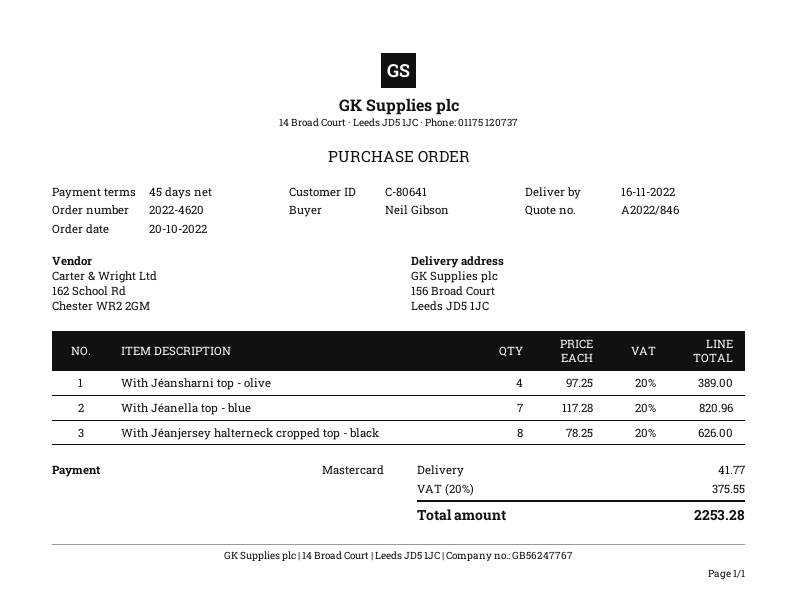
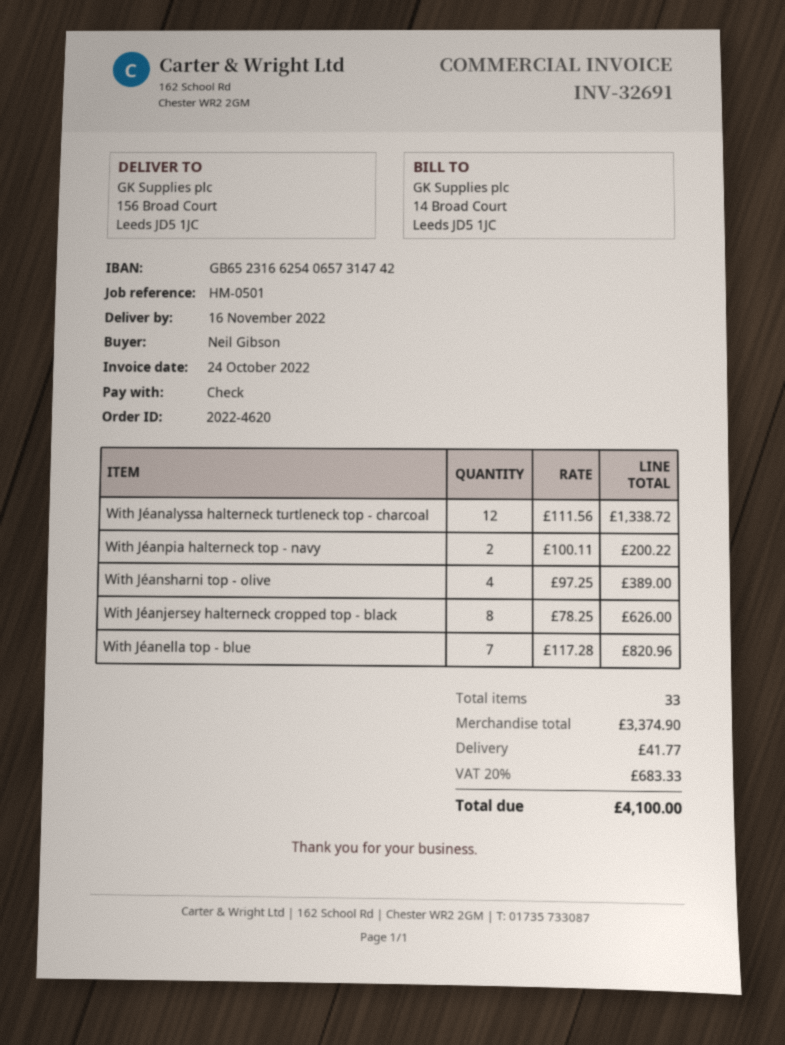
payment method: Mastercard -> cheque
With Jéanalyssa halterneck turtleneck top - charcoal: none -> 12 x 111.56 = 1338.72
With Jéanpia halterneck top - navy: none -> 2 x 100.11 = 200.22
tax: 20% = 375.55 -> 20% = 683.33
total: 2253.28 -> 4100.00

